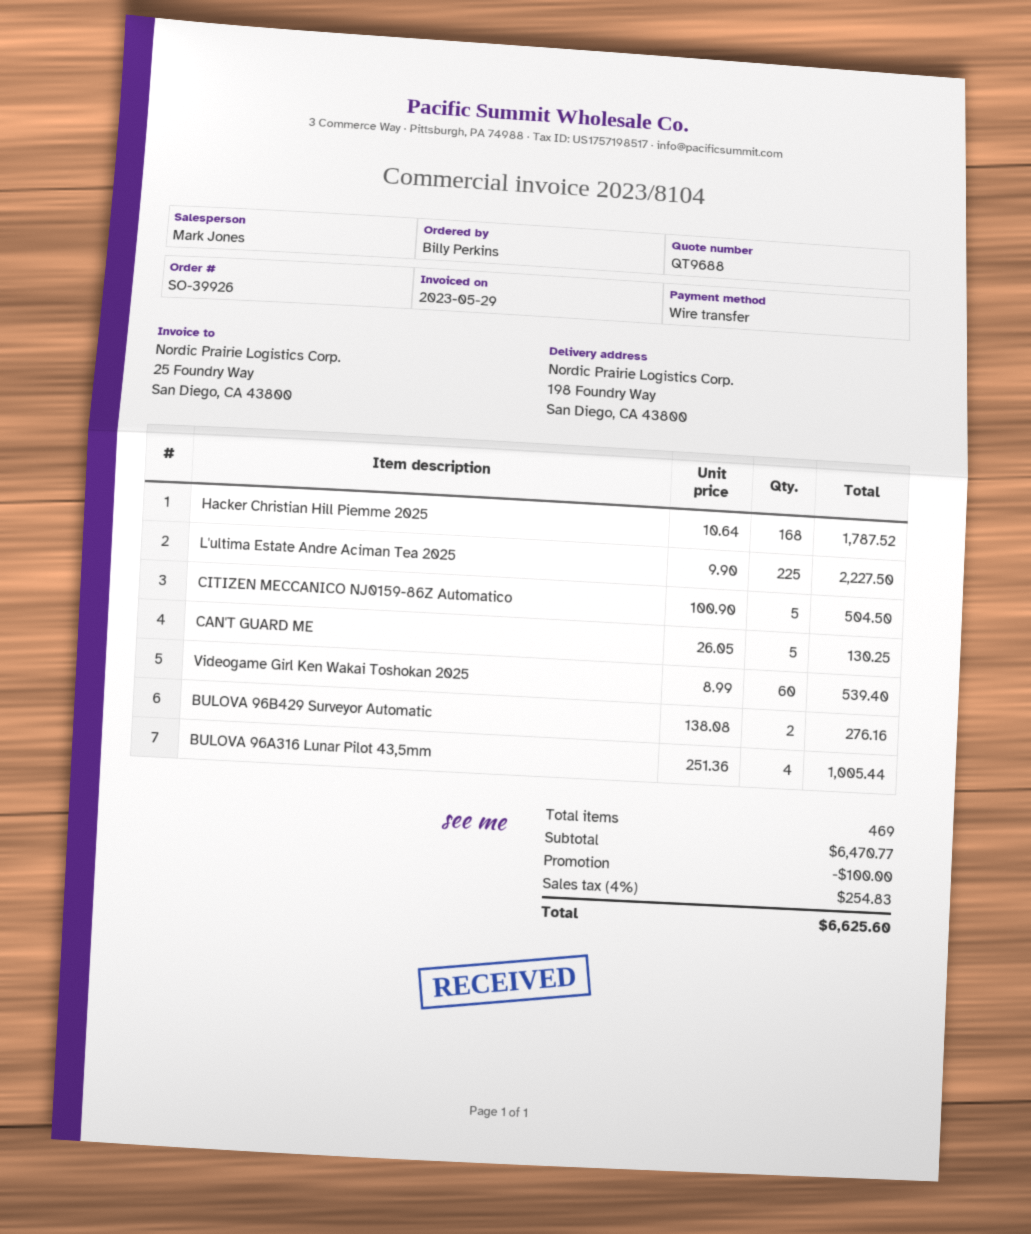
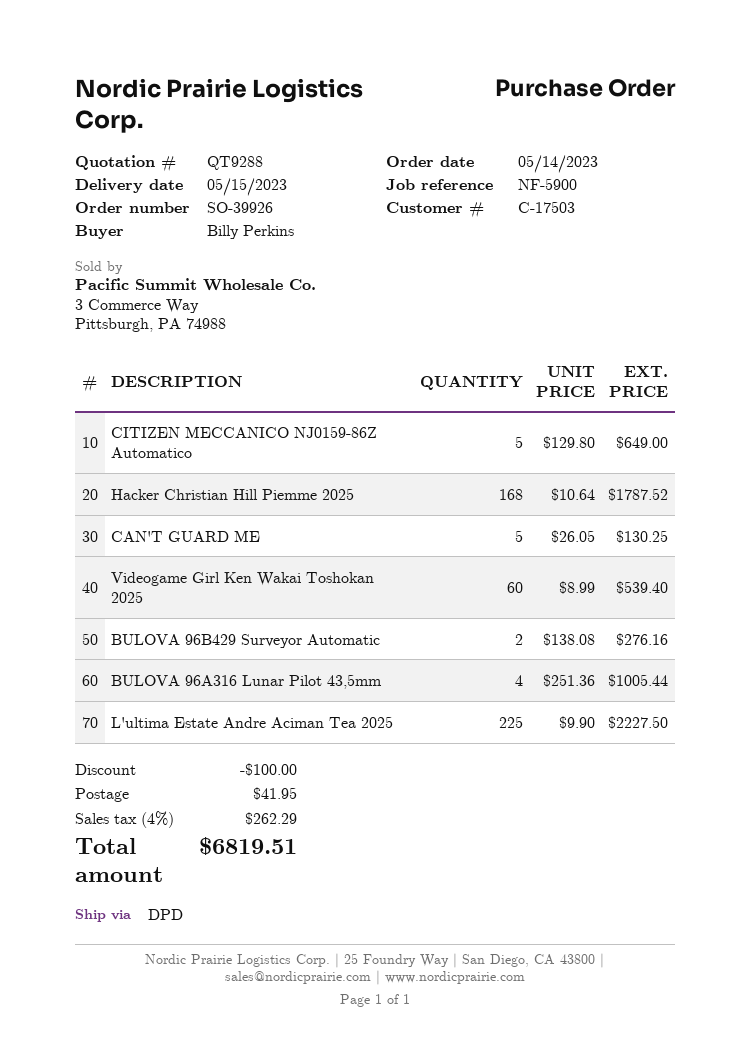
quote number: QT9688 -> QT9288
CITIZEN MECCANICO NJ0159-86Z Automatico: 5 x 100.90 = 504.50 -> 5 x 129.80 = 649.00
shipping: none -> 41.95
tax: 4% = 254.83 -> 4% = 262.29
total: 6625.60 -> 6819.51

